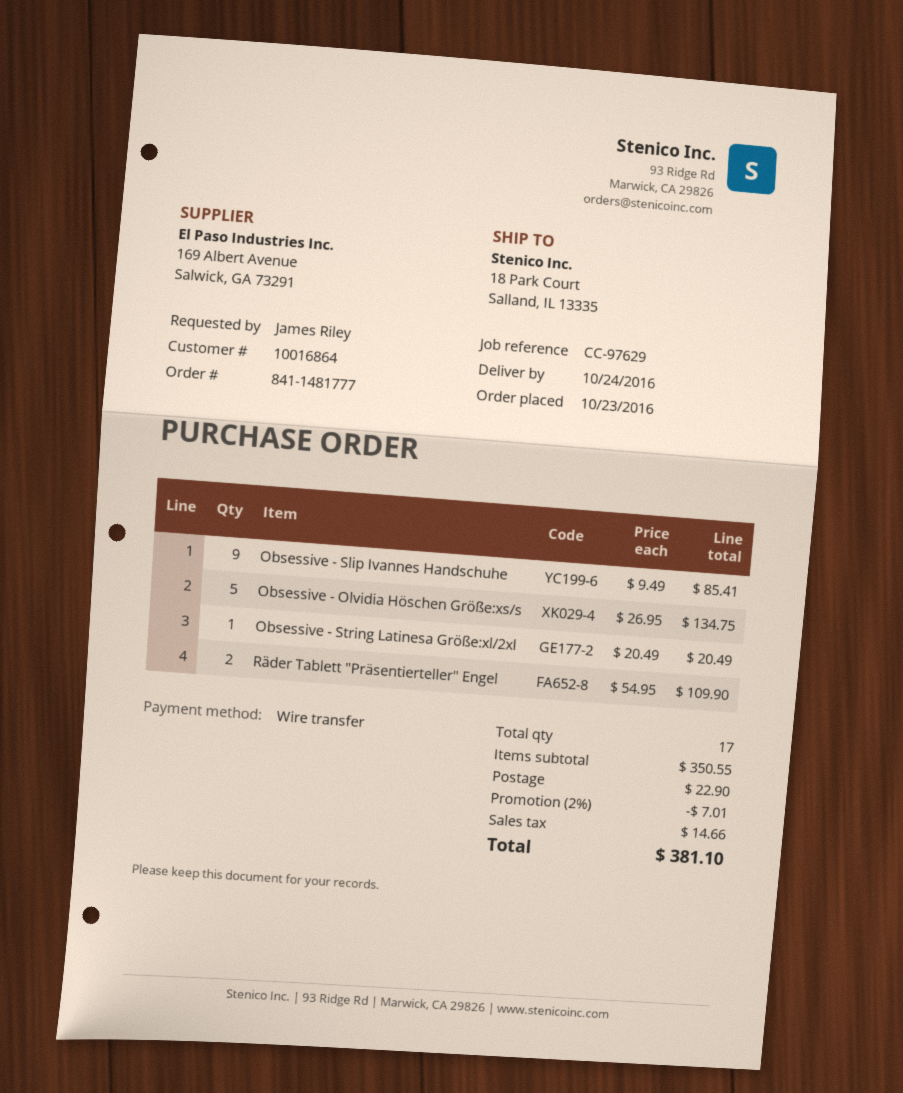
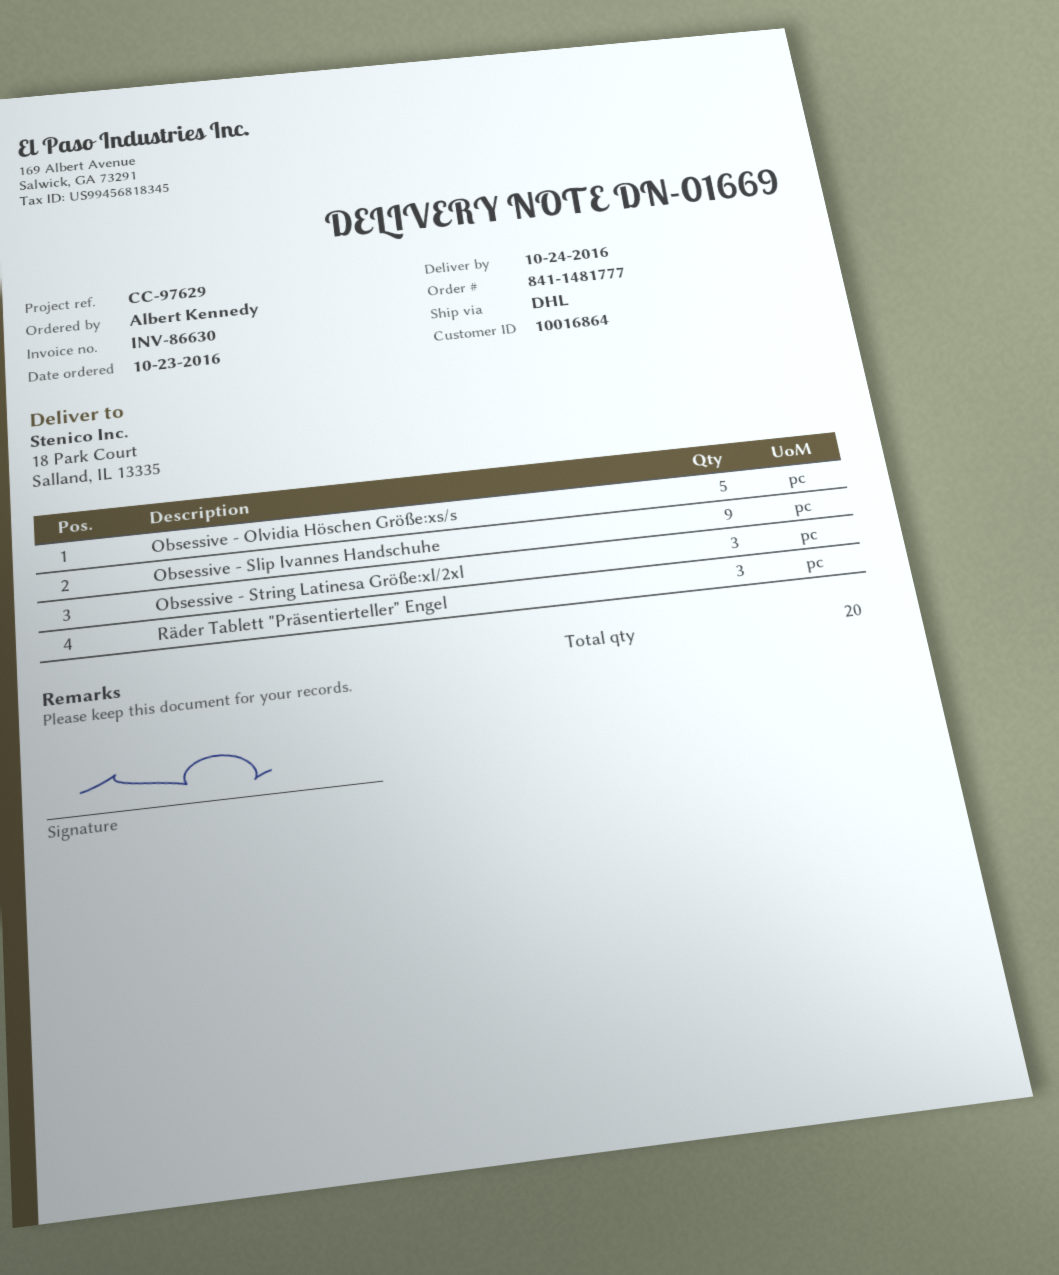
ordered by: James Riley -> Albert Kennedy
Obsessive - String Latinesa Größe:xl/2xl: 1 -> 3
Räder Tablett "Präsentierteller" Engel: 2 -> 3
total quantity: 17 -> 20

